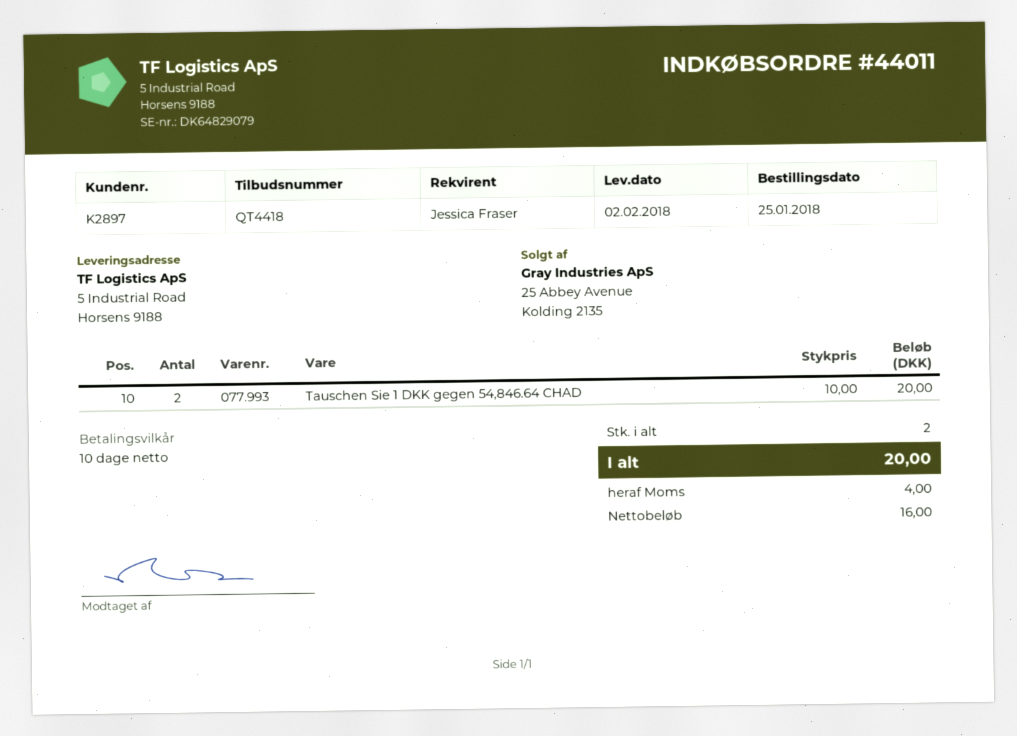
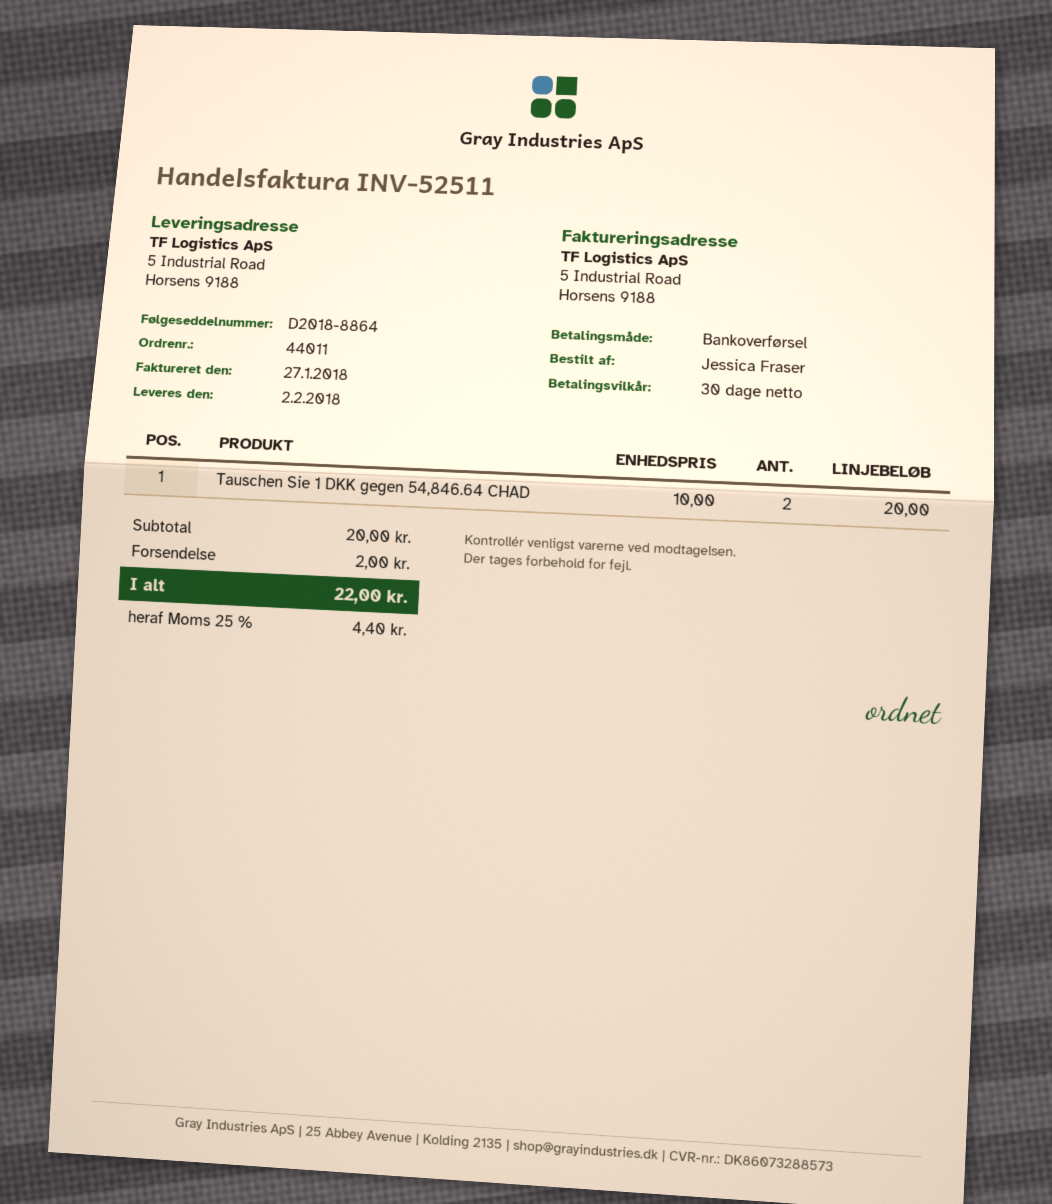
payment terms: 10 days -> 30 days
shipping: none -> 2.00
tax: 4.00 -> 4.40
total: 20.00 -> 22.00

